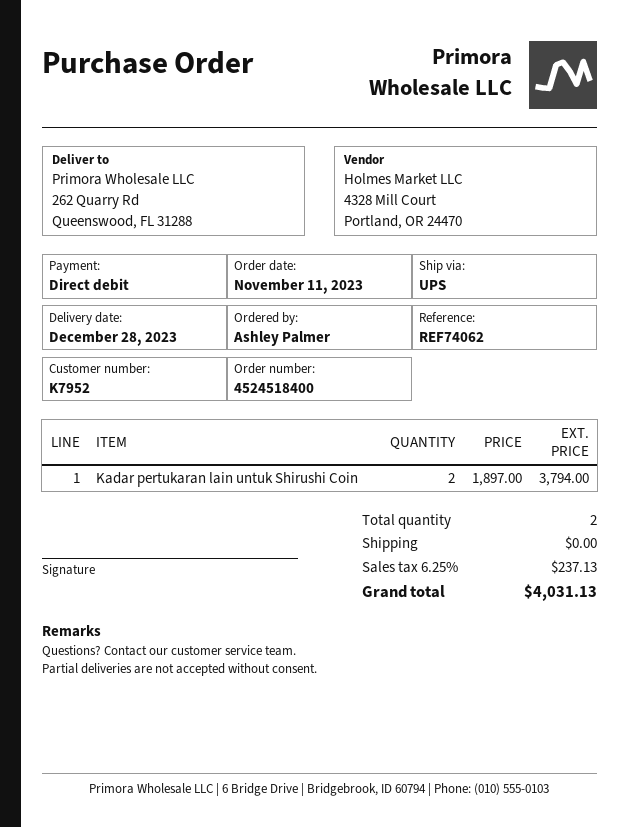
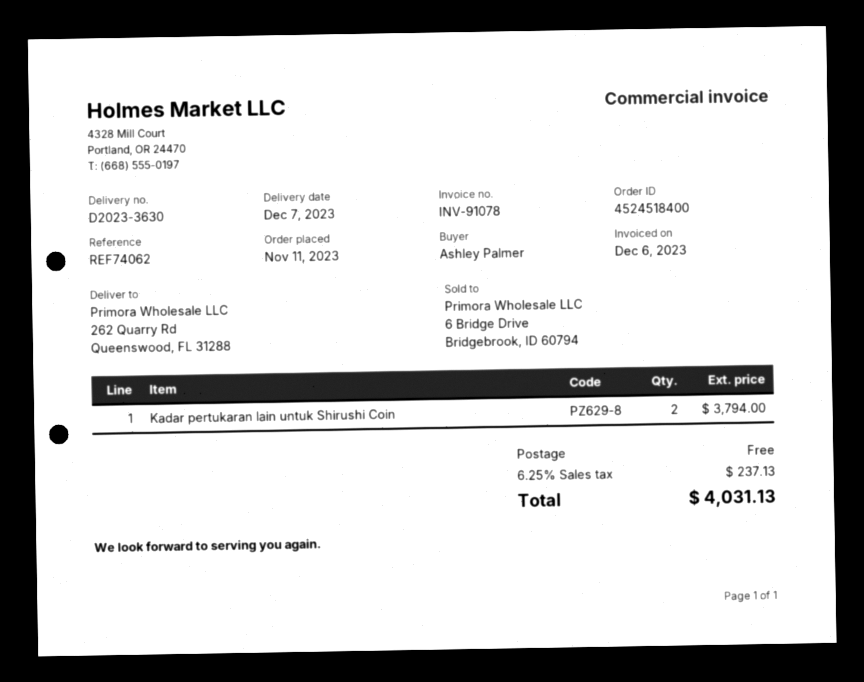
delivery date: 2023-12-28 -> 2023-12-07

